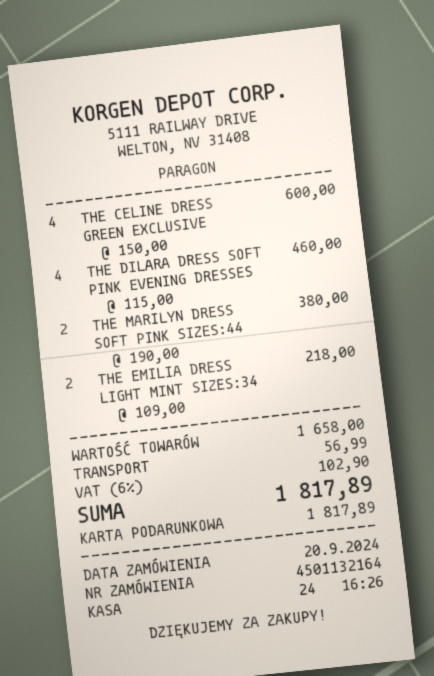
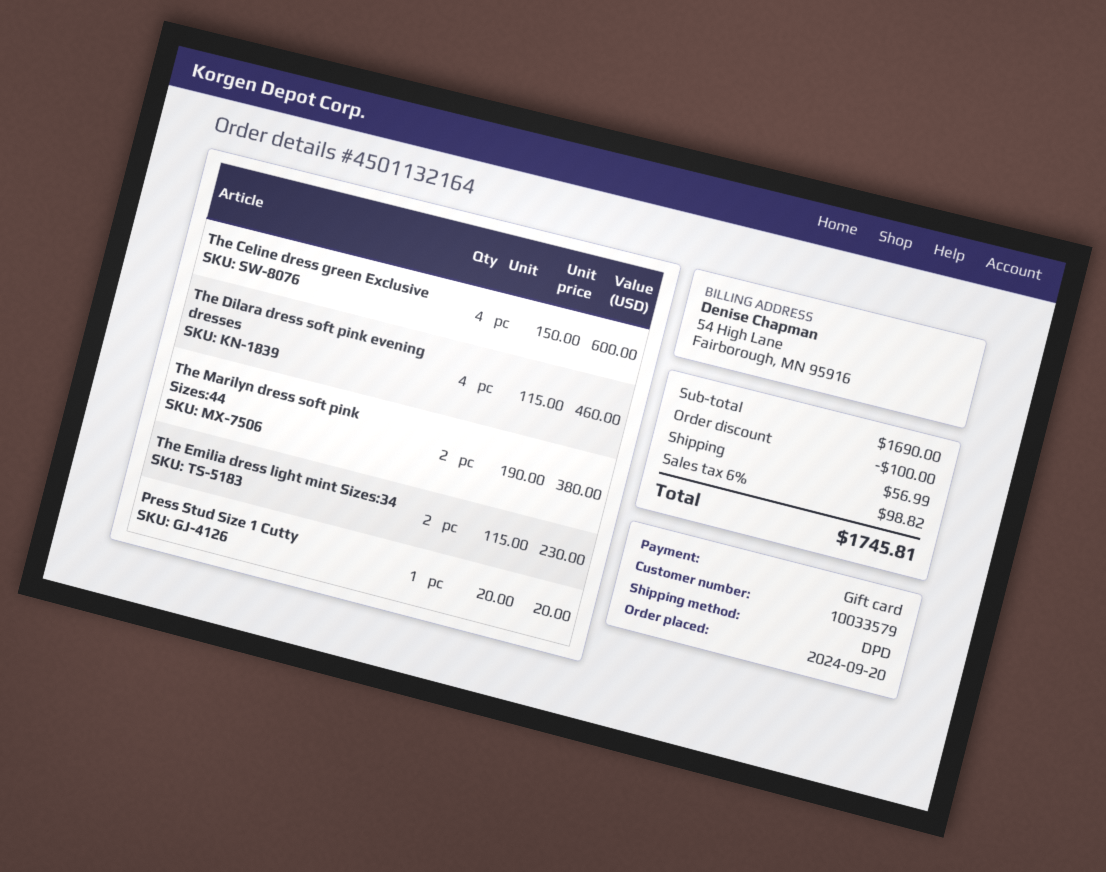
THE EMILIA DRESS LIGHT MINT SIZES:34: 2 x 109.00 = 218.00 -> 2 x 115.00 = 230.00
Press Stud Size 1 Cutty: none -> 1 x 20.00 = 20.00
subtotal: 1658.00 -> 1690.00
discount: none -> 100.00
tax: 6% = 102.90 -> 6% = 98.82
total: 1817.89 -> 1745.81

